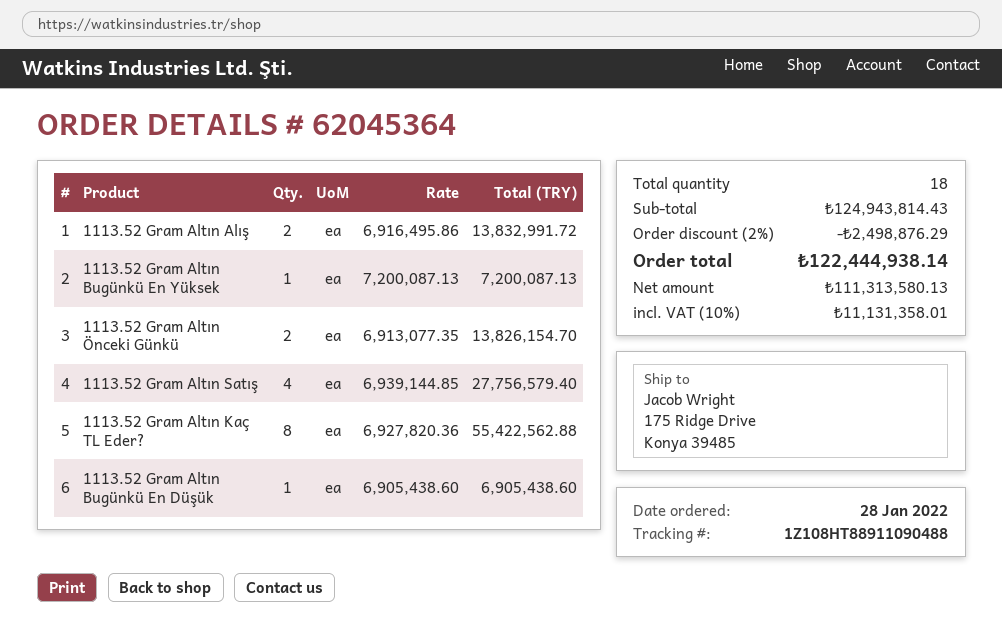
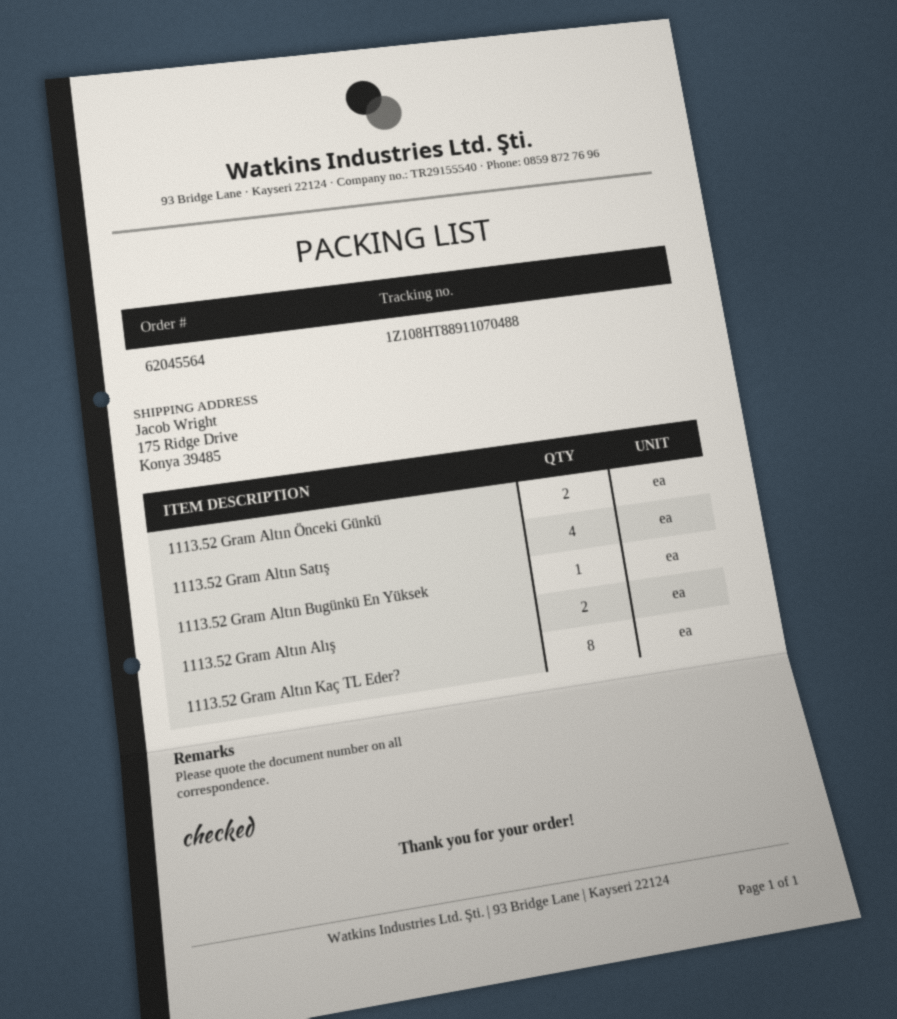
order number: 62045364 -> 62045564
tracking number: 1Z108HT88911090488 -> 1Z108HT88911070488
1113.52 Gram Altın Bugünkü En Düşük: 1 -> none

